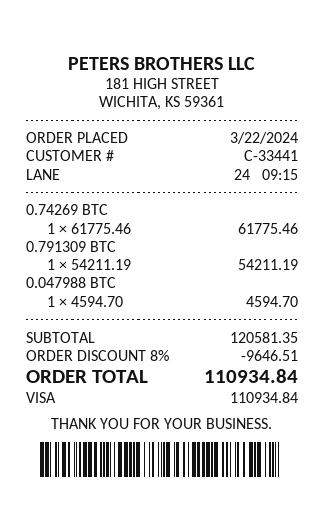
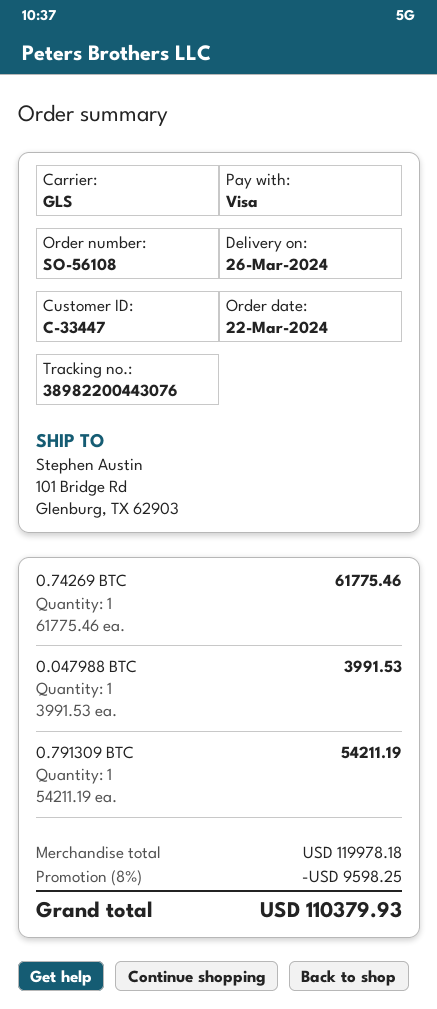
customer number: C-33441 -> C-33447
0.047988 BTC: 1 x 4594.70 = 4594.70 -> 1 x 3991.53 = 3991.53
subtotal: 120581.35 -> 119978.18
discount: 8% = 9646.51 -> 8% = 9598.25
total: 110934.84 -> 110379.93

